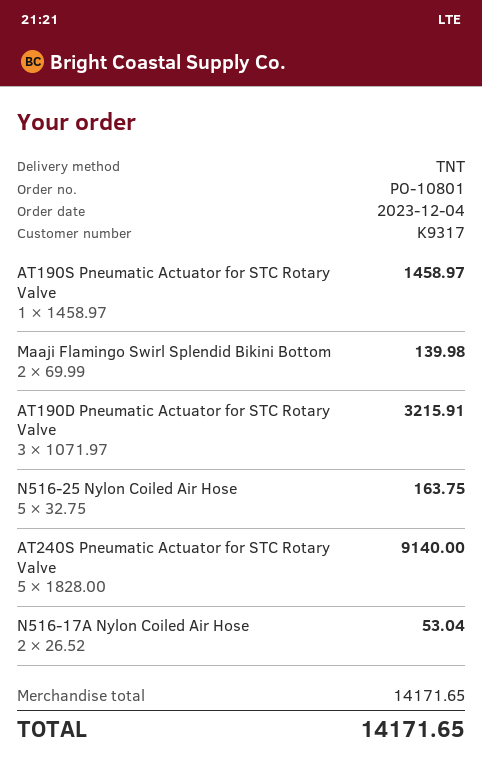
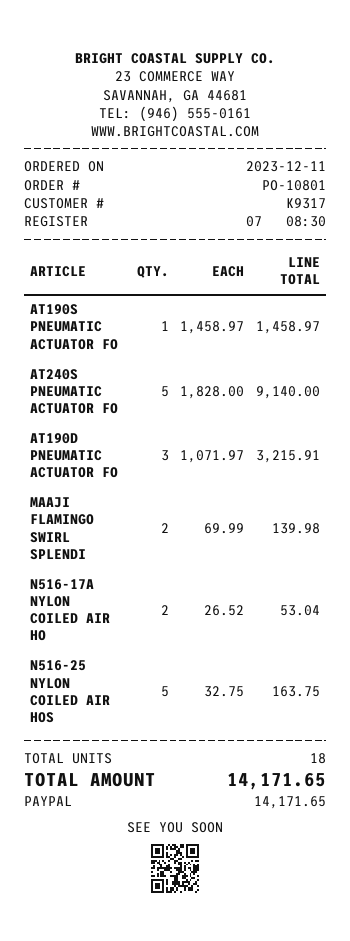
order date: 2023-12-04 -> 2023-12-11

